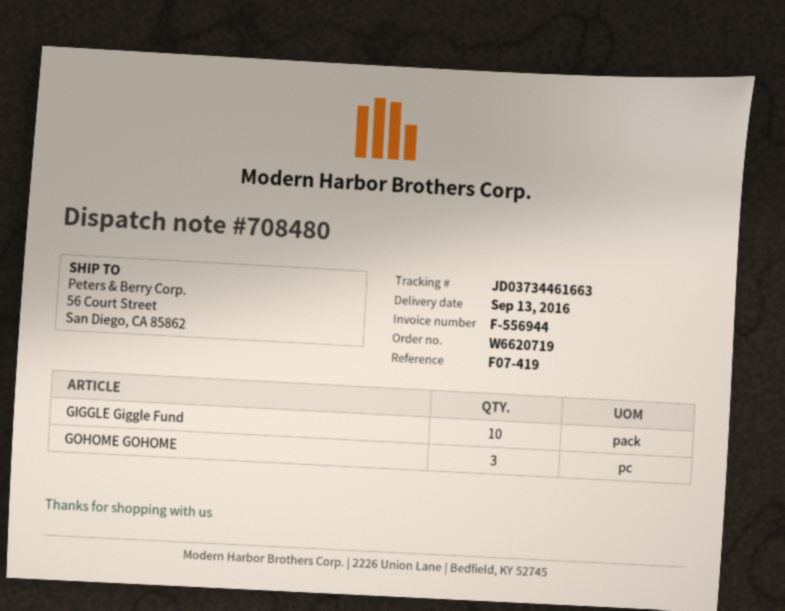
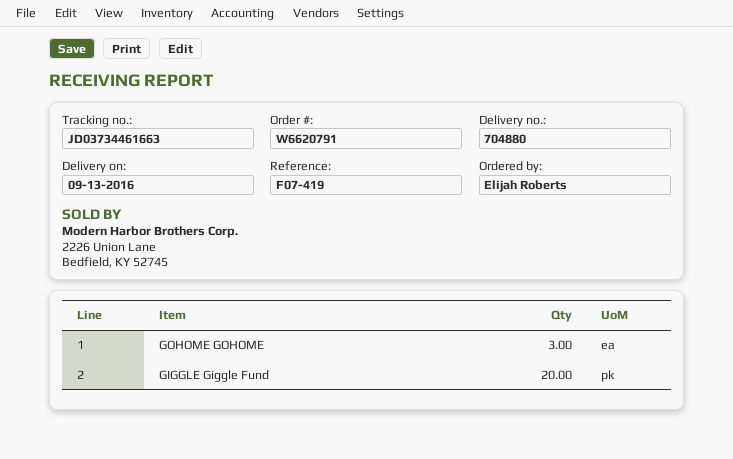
order number: W6620719 -> W6620791
delivery note number: 708480 -> 704880
GIGGLE Giggle Fund: 10 -> 20

